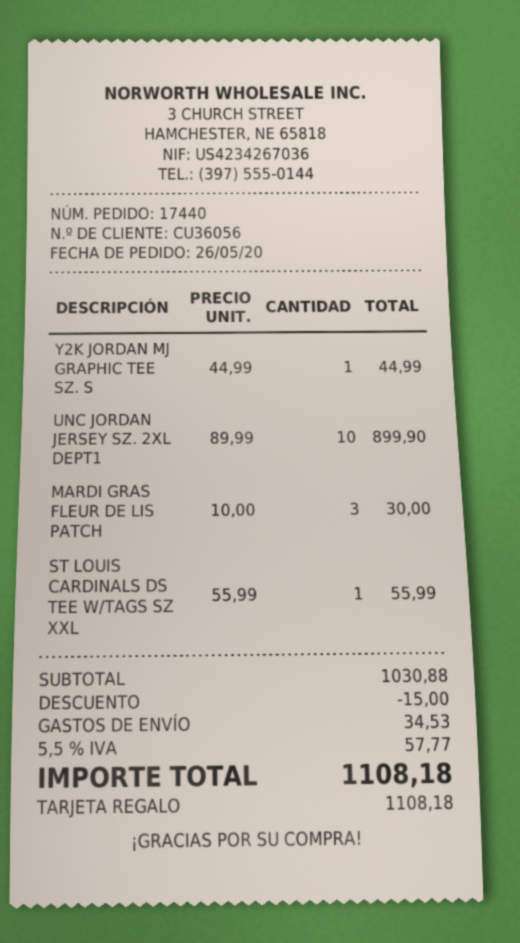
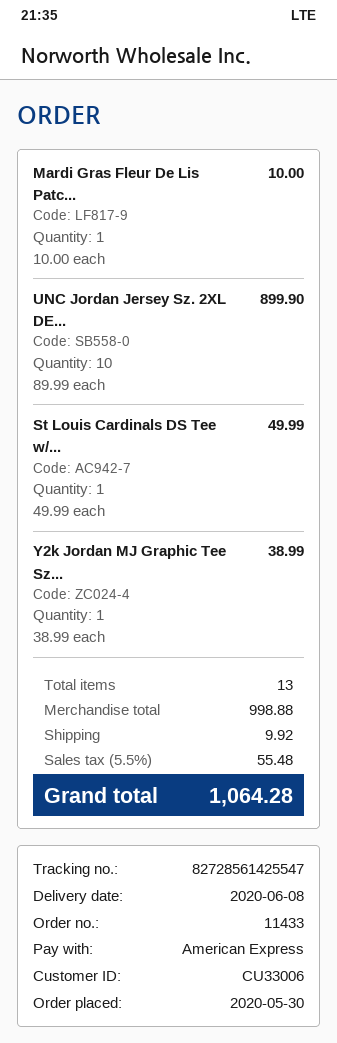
order number: 17440 -> 11433
order date: 2020-05-26 -> 2020-05-30
customer number: CU36056 -> CU33006
payment method: gift card -> American Express
Y2K JORDAN MJ GRAPHIC TEE SZ. S: 1 x 44.99 = 44.99 -> 1 x 38.99 = 38.99
MARDI GRAS FLEUR DE LIS PATCH: 3 x 10.00 = 30.00 -> 1 x 10.00 = 10.00
ST LOUIS CARDINALS DS TEE W/TAGS SZ XXL: 1 x 55.99 = 55.99 -> 1 x 49.99 = 49.99
subtotal: 1030.88 -> 998.88
discount: 15.00 -> none
shipping: 34.53 -> 9.92
tax: 5.5% = 57.77 -> 5.5% = 55.48
total: 1108.18 -> 1064.28

